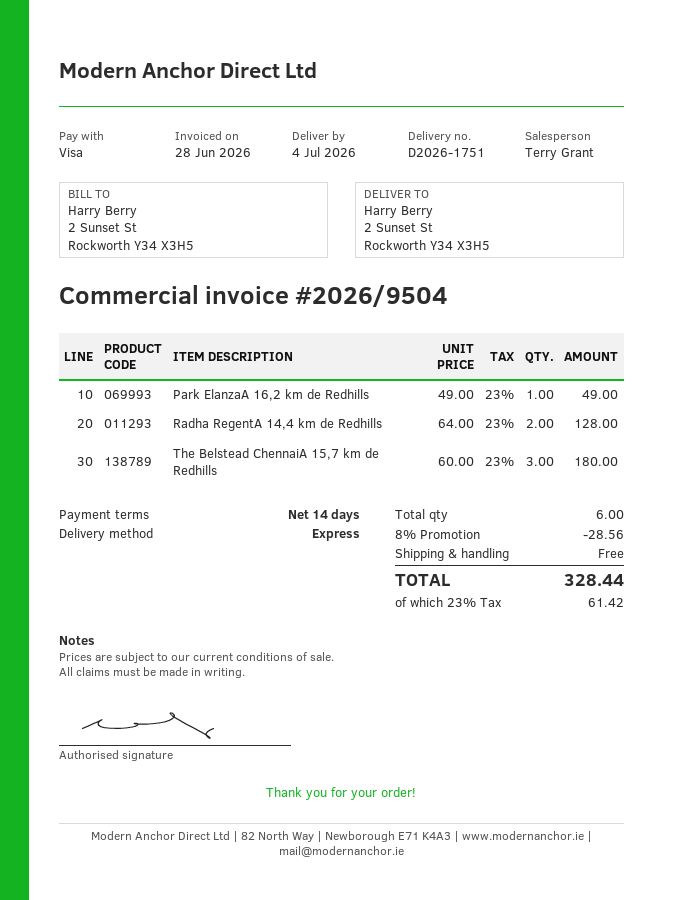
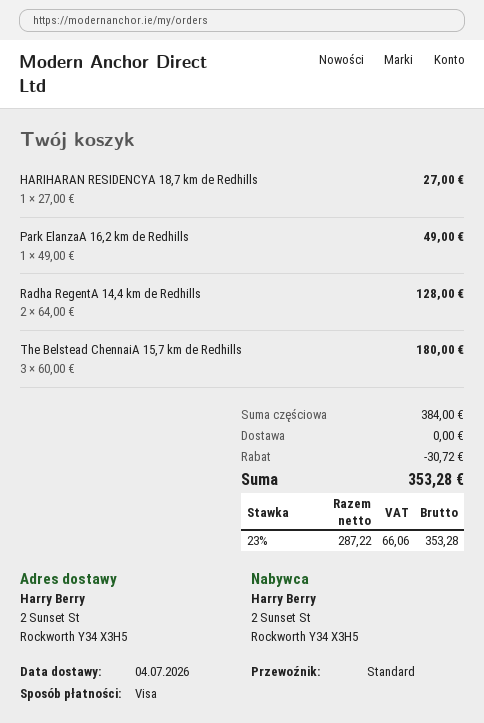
shipping method: express -> standard
HARIHARAN RESIDENCYA 18,7 km de Redhills: none -> 1 x 27.00 = 27.00
discount: 28.56 -> 30.72
tax: 23% = 61.42 -> 23% = 66.06
total: 328.44 -> 353.28

